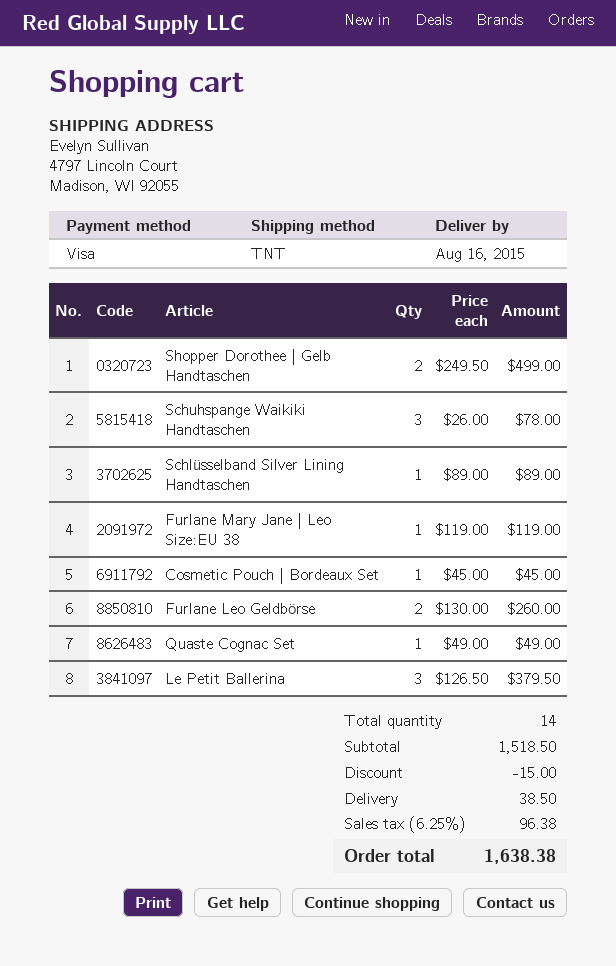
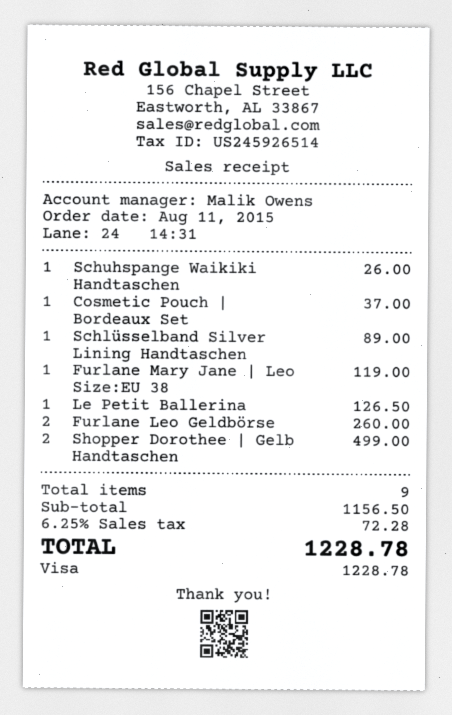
Schuhspange Waikiki Handtaschen: 3 for 78.00 -> 1 for 26.00
Cosmetic Pouch | Bordeaux Set: 1 for 45.00 -> 1 for 37.00
Quaste Cognac Set: 1 for 49.00 -> none
Le Petit Ballerina: 3 for 379.50 -> 1 for 126.50
total quantity: 14 -> 9
subtotal: 1518.50 -> 1156.50
discount: 15.00 -> none
shipping: 38.50 -> none
tax: 6.25% = 96.38 -> 6.25% = 72.28
total: 1638.38 -> 1228.78

